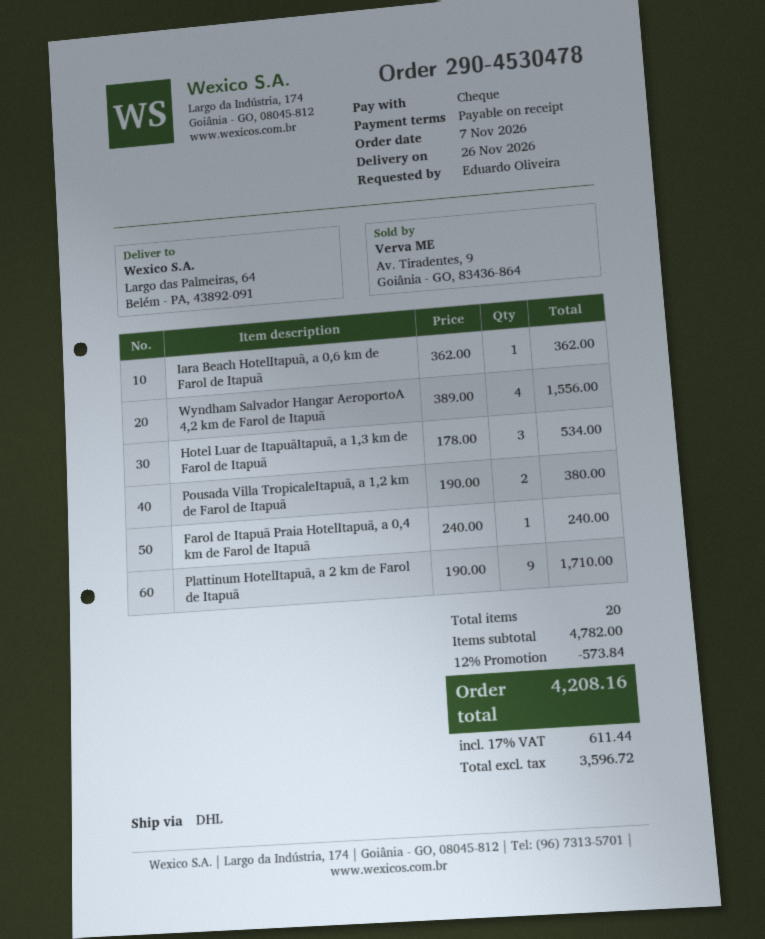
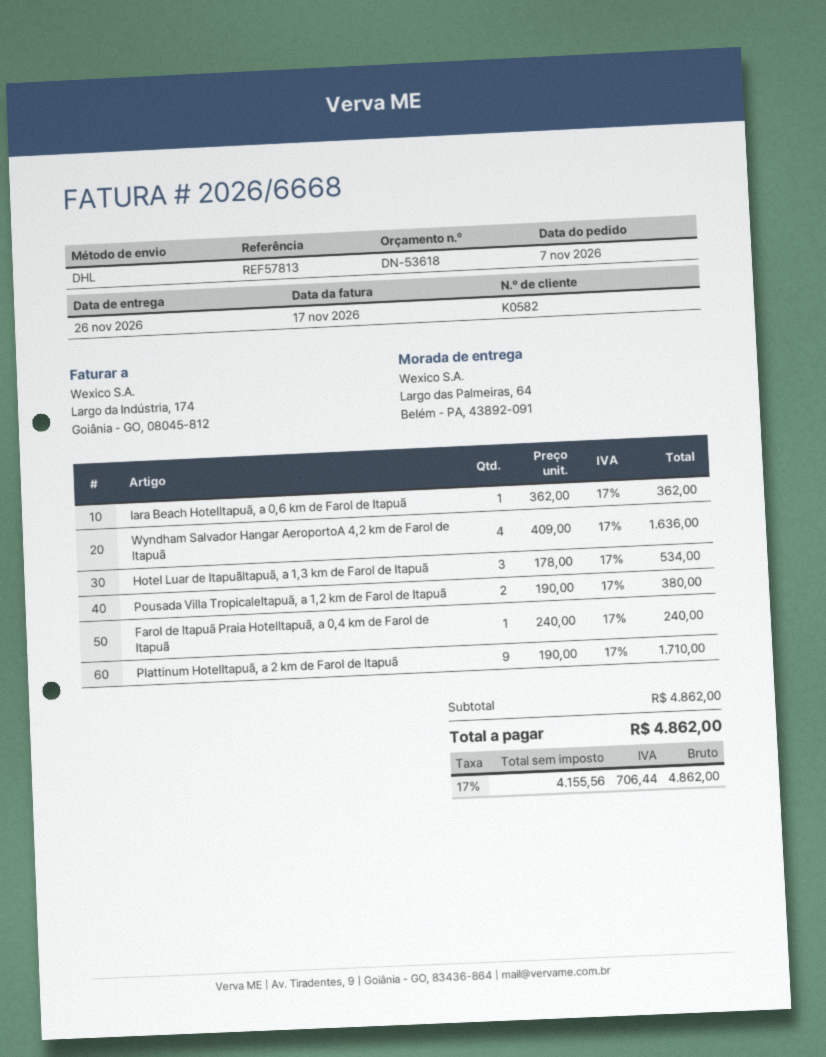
Wyndham Salvador Hangar AeroportoA 4,2 km de Farol de Itapuã: 4 x 389.00 = 1556.00 -> 4 x 409.00 = 1636.00
subtotal: 4782.00 -> 4862.00
discount: 12% = 573.84 -> none
net: 3596.72 -> 4155.56
tax: 17% = 611.44 -> 17% = 706.44
total: 4208.16 -> 4862.00

